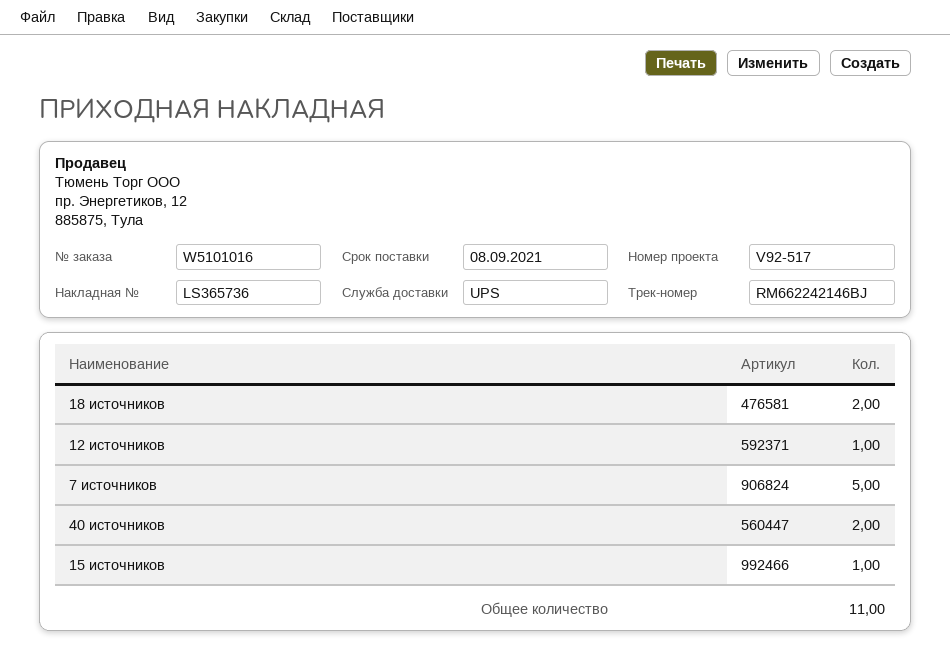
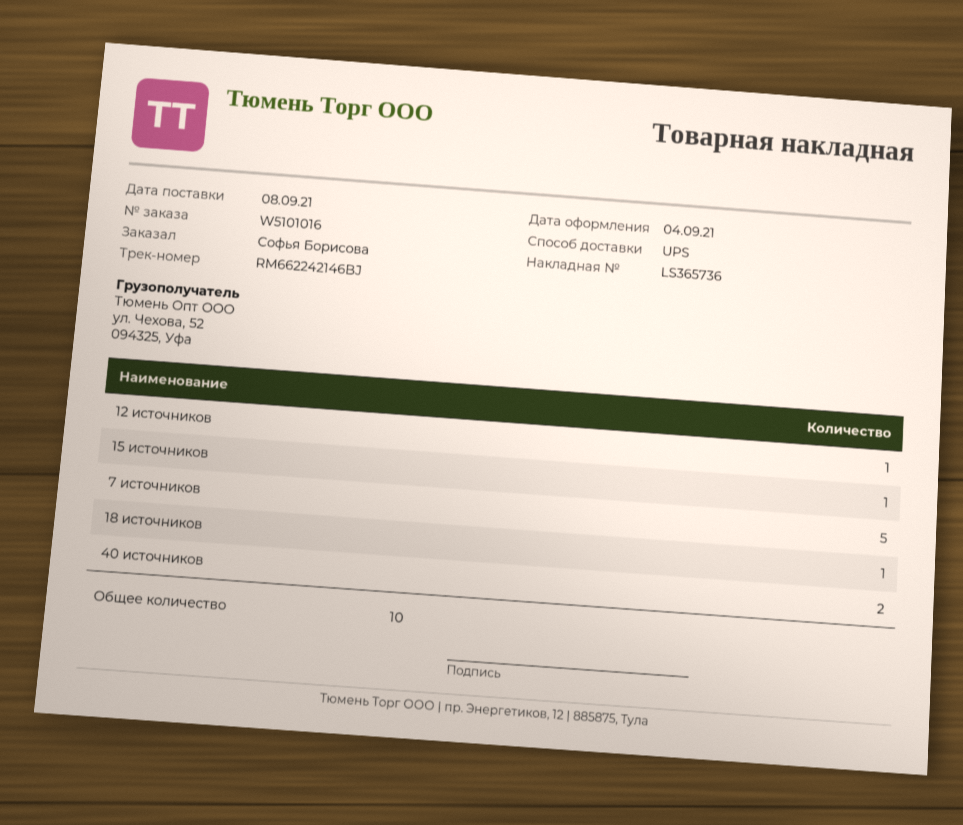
18 источников: 2 -> 1
total quantity: 11 -> 10

